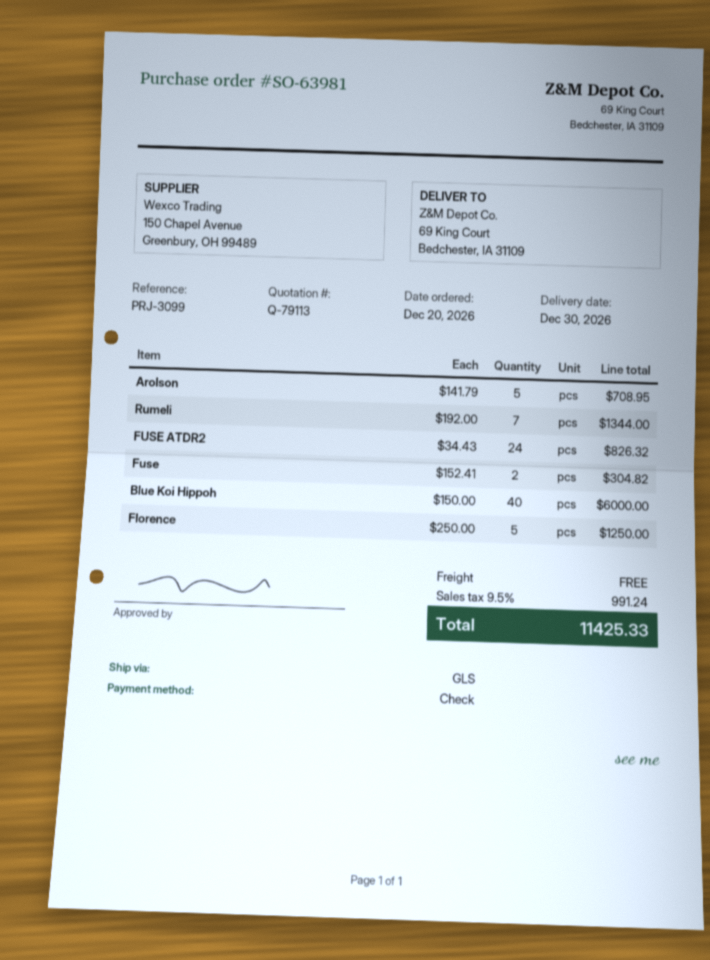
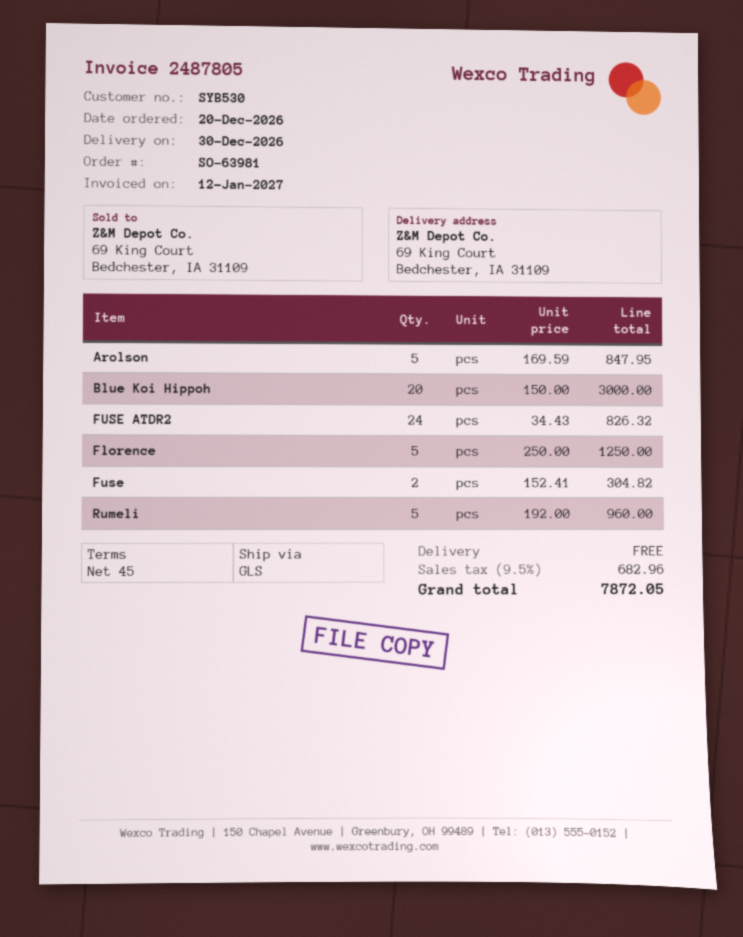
Arolson: 5 x 141.79 = 708.95 -> 5 x 169.59 = 847.95
Rumeli: 7 x 192.00 = 1344.00 -> 5 x 192.00 = 960.00
Blue Koi Hippoh: 40 x 150.00 = 6000.00 -> 20 x 150.00 = 3000.00
tax: 9.5% = 991.24 -> 9.5% = 682.96
total: 11425.33 -> 7872.05

